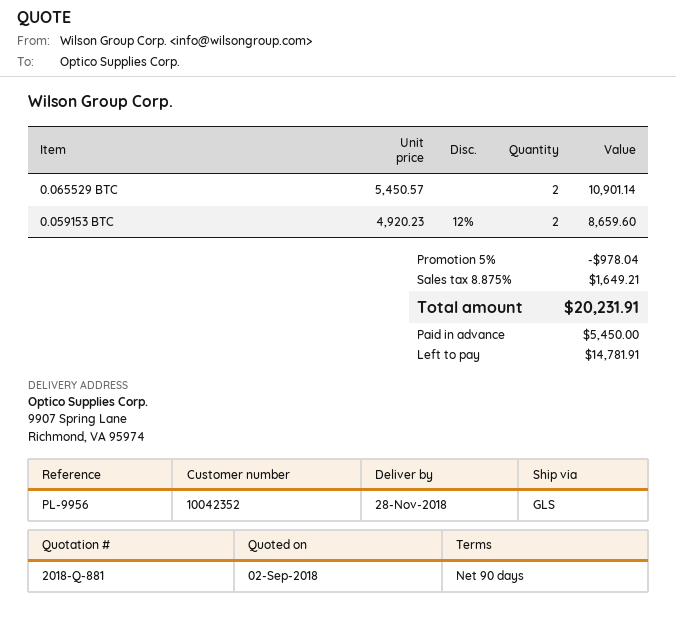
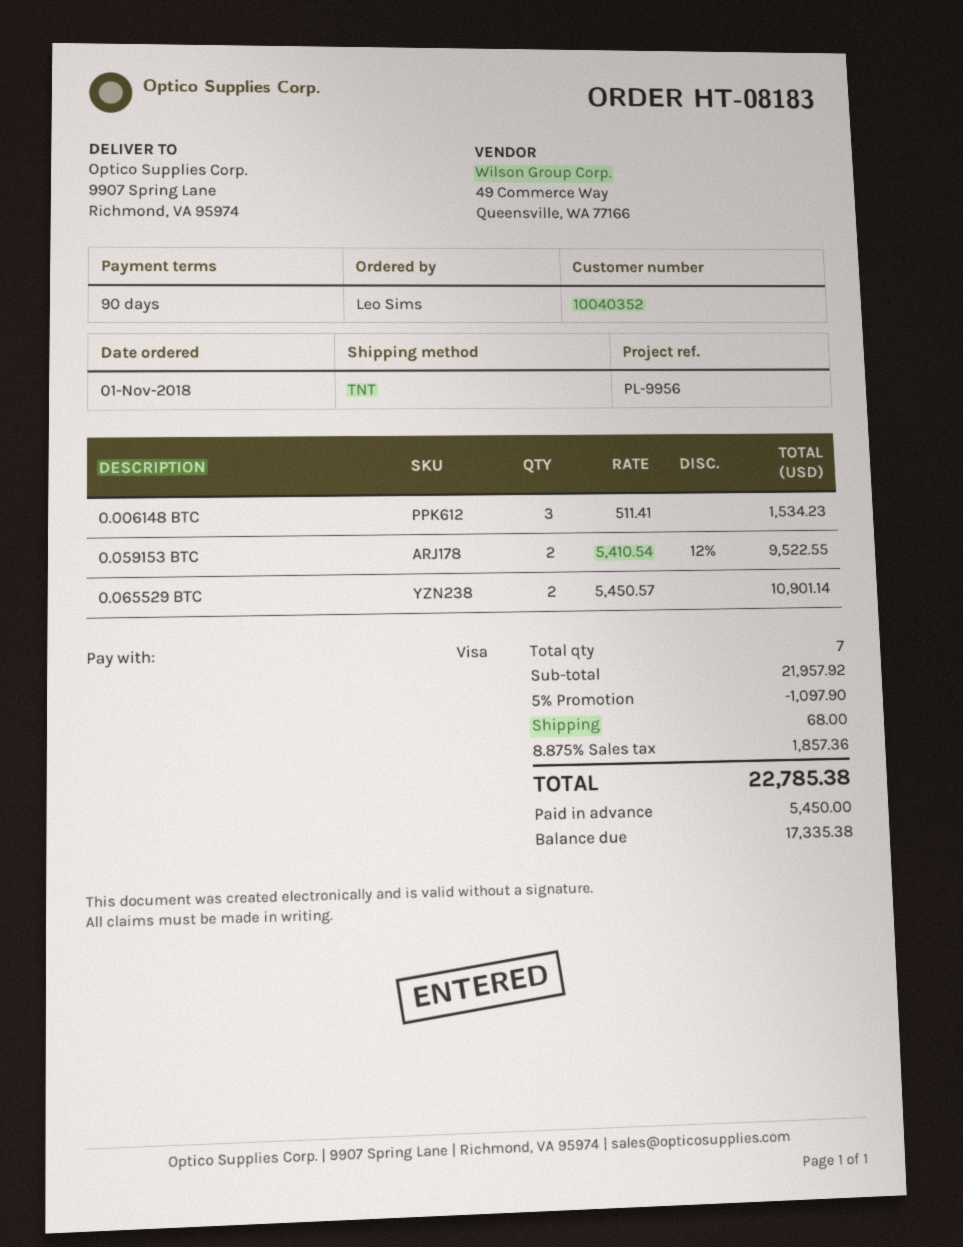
customer number: 10042352 -> 10040352
shipping method: GLS -> TNT
0.059153 BTC: 2 x 4920.23 - 12% = 8659.60 -> 2 x 5410.54 - 12% = 9522.55
0.006148 BTC: none -> 3 x 511.41 = 1534.23
discount: 5% = 978.04 -> 5% = 1097.90
shipping: none -> 68.00
tax: 8.875% = 1649.21 -> 8.875% = 1857.36
total: 20231.91 -> 22785.38
balance: 14781.91 -> 17335.38

